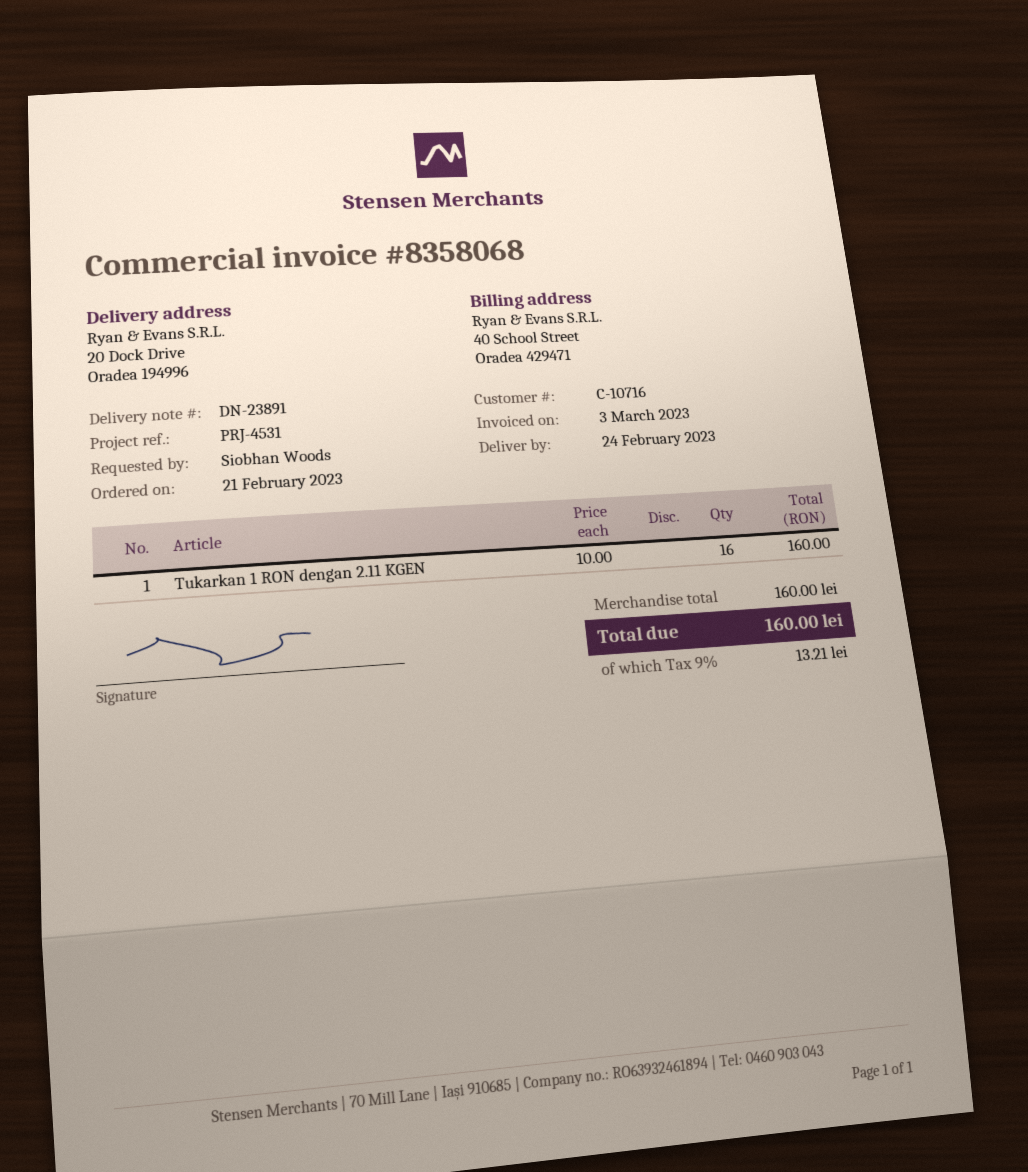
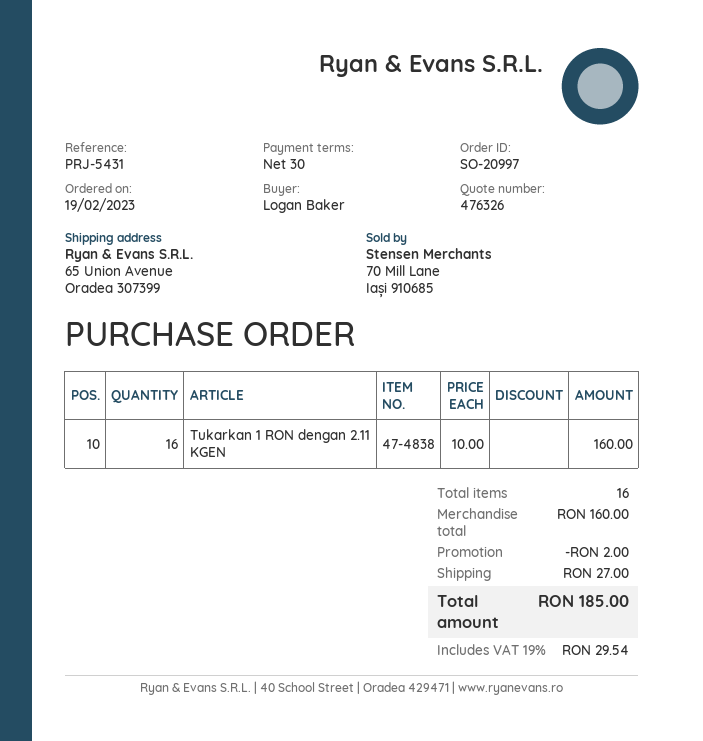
order date: 2023-02-21 -> 2023-02-19
reference: PRJ-4531 -> PRJ-5431
ordered by: Siobhan Woods -> Logan Baker
ship to: 20 Dock Drive, Oradea 194996 -> 65 Union Avenue, Oradea 307399
discount: none -> 2.00
shipping: none -> 27.00
tax: 9% = 13.21 -> 19% = 29.54
total: 160.00 -> 185.00

